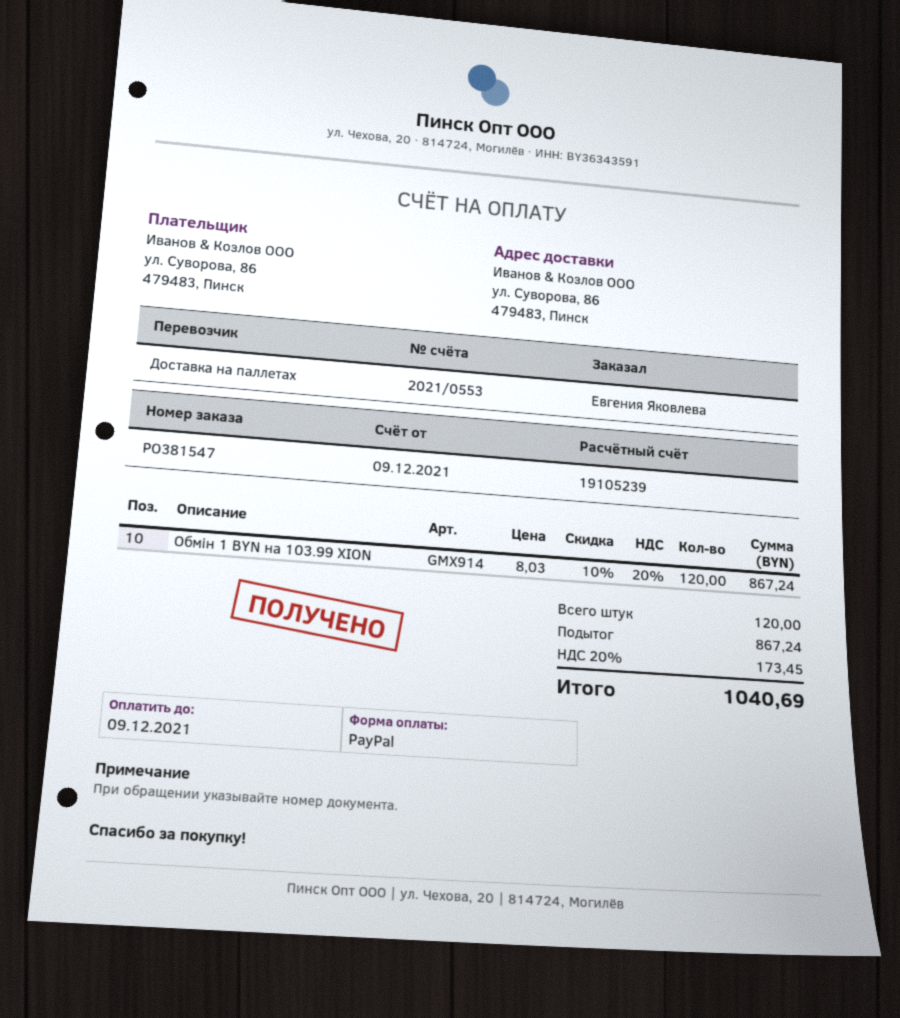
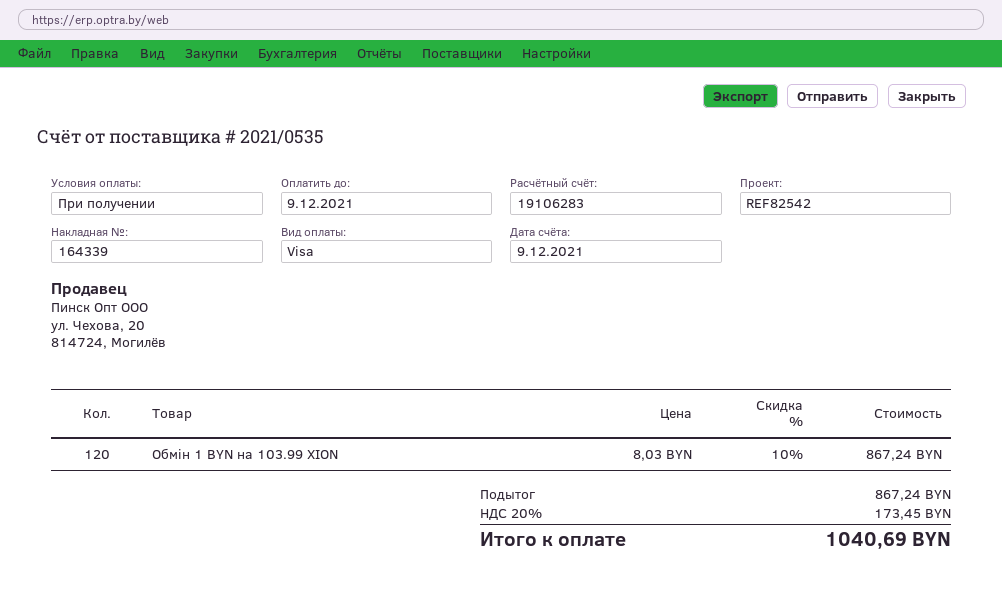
invoice number: 2021/0553 -> 2021/0535
payment method: PayPal -> Visa
bank account: 19105239 -> 19106283

